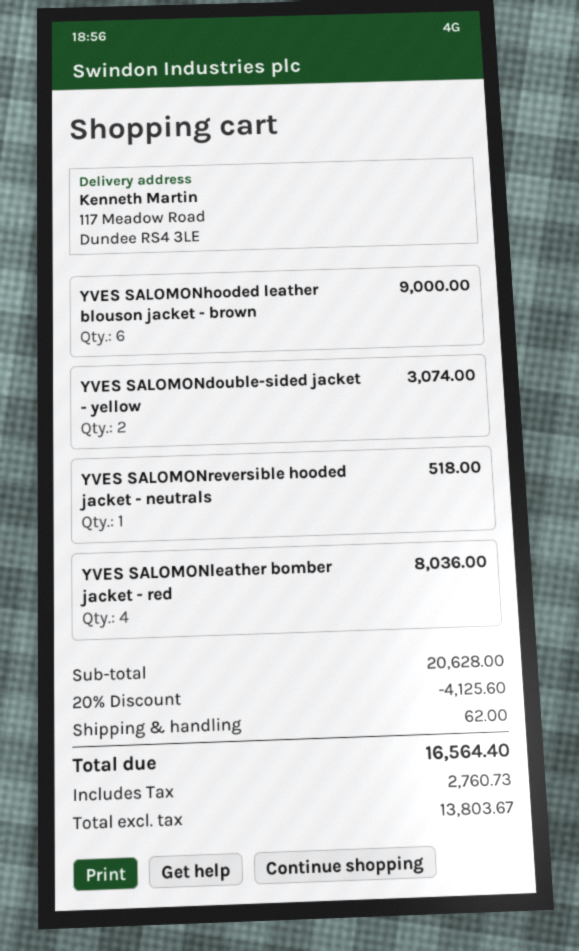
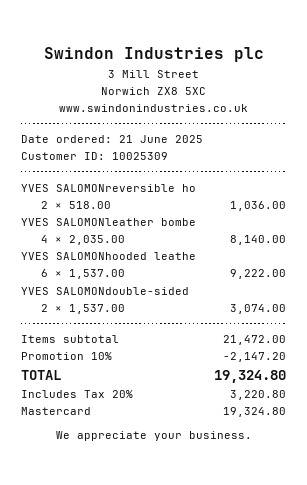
YVES SALOMONhooded leather blouson jacket - brown: 6 for 9000.00 -> 6 for 9222.00
YVES SALOMONreversible hooded jacket - neutrals: 1 for 518.00 -> 2 for 1036.00
YVES SALOMONleather bomber jacket - red: 4 for 8036.00 -> 4 for 8140.00
subtotal: 20628.00 -> 21472.00
discount: 20% = 4125.60 -> 10% = 2147.20
shipping: 62.00 -> none
tax: 2760.73 -> 3220.80
total: 16564.40 -> 19324.80

